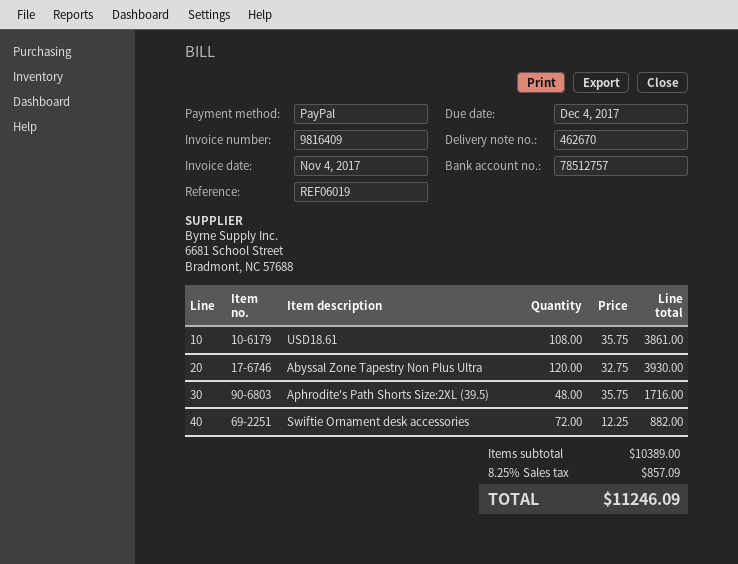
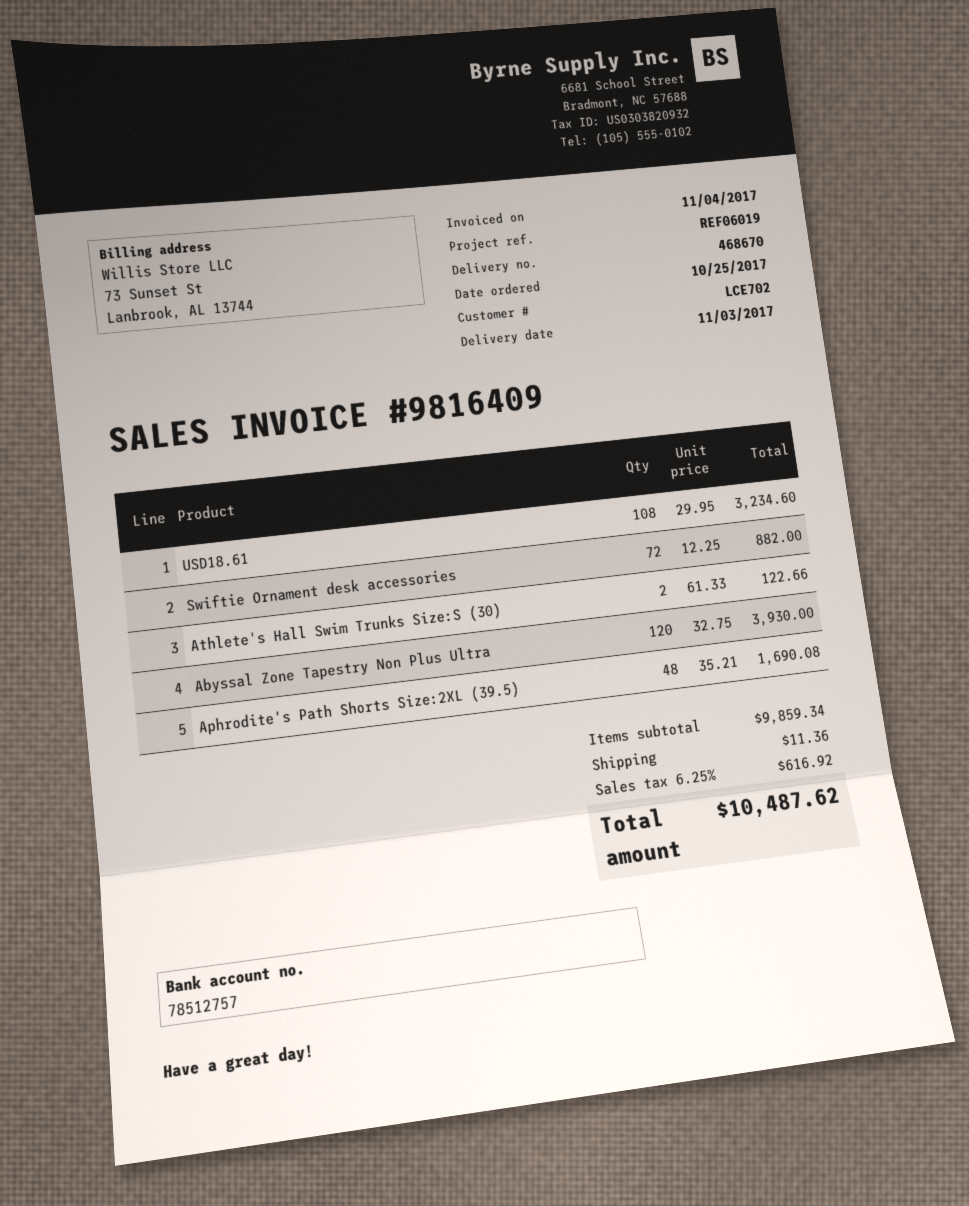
delivery note number: 462670 -> 468670
USD18.61: 108 x 35.75 = 3861.00 -> 108 x 29.95 = 3234.60
Aphrodite's Path Shorts Size:2XL (39.5): 48 x 35.75 = 1716.00 -> 48 x 35.21 = 1690.08
Athlete's Hall Swim Trunks Size:S (30): none -> 2 x 61.33 = 122.66
subtotal: 10389.00 -> 9859.34
shipping: none -> 11.36
tax: 8.25% = 857.09 -> 6.25% = 616.92
total: 11246.09 -> 10487.62

